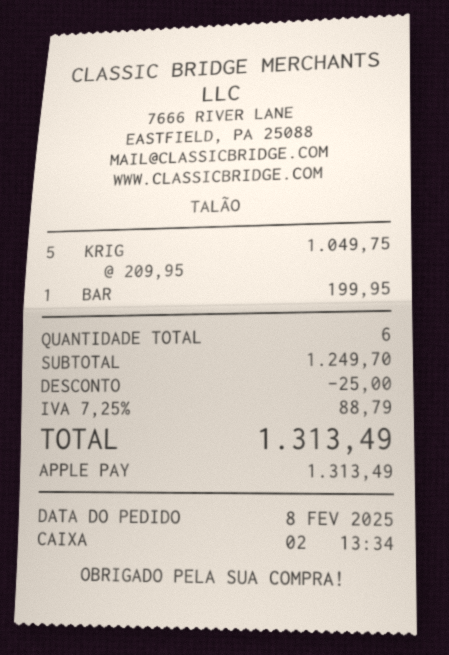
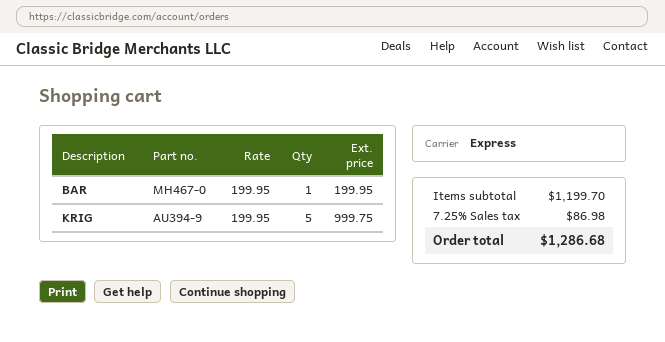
KRIG: 5 x 209.95 = 1049.75 -> 5 x 199.95 = 999.75
subtotal: 1249.70 -> 1199.70
discount: 25.00 -> none
tax: 7.25% = 88.79 -> 7.25% = 86.98
total: 1313.49 -> 1286.68

